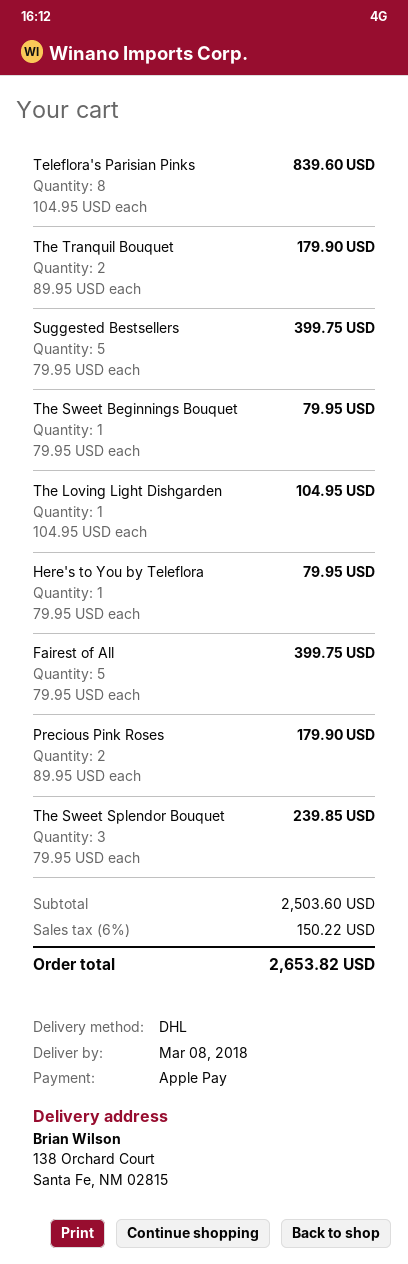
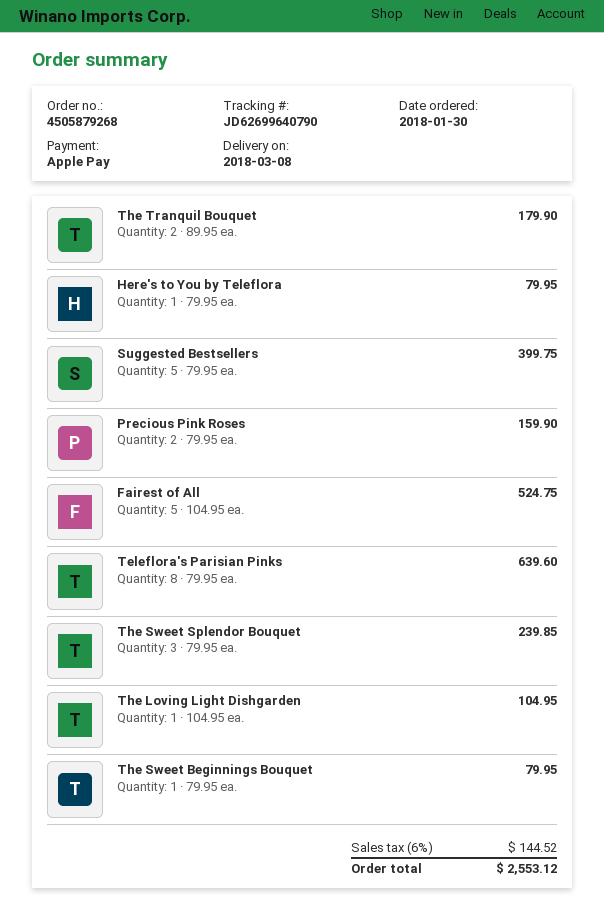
Teleflora's Parisian Pinks: 8 x 104.95 = 839.60 -> 8 x 79.95 = 639.60
Fairest of All: 5 x 79.95 = 399.75 -> 5 x 104.95 = 524.75
Precious Pink Roses: 2 x 89.95 = 179.90 -> 2 x 79.95 = 159.90
tax: 6% = 150.22 -> 6% = 144.52
total: 2653.82 -> 2553.12

